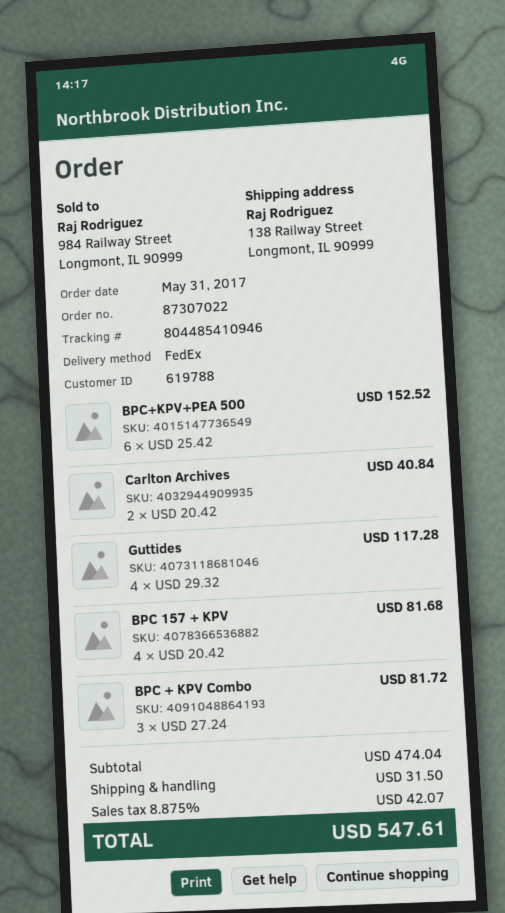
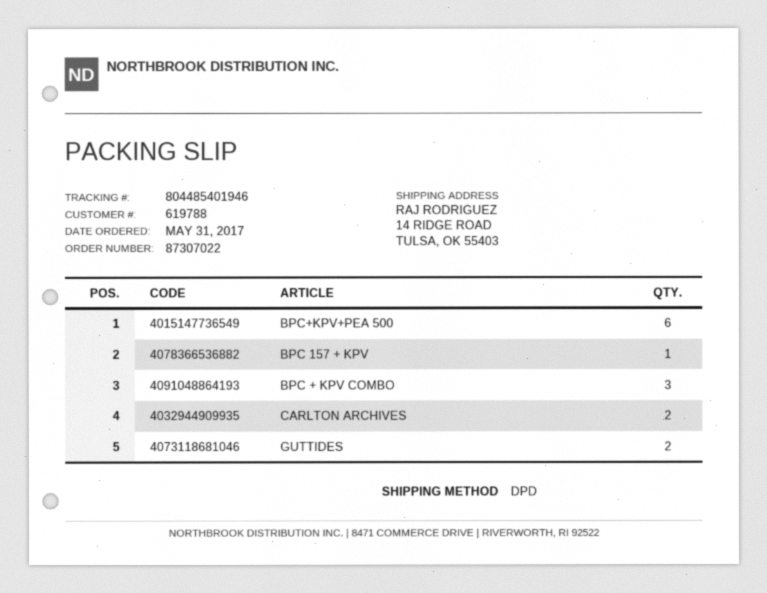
shipping method: FedEx -> DPD
tracking number: 804485410946 -> 804485401946
ship to: 138 Railway Street, Longmont, IL 90999 -> 14 RIDGE ROAD, TULSA, OK 55403
Guttides: 4 -> 2
BPC 157 + KPV: 4 -> 1

